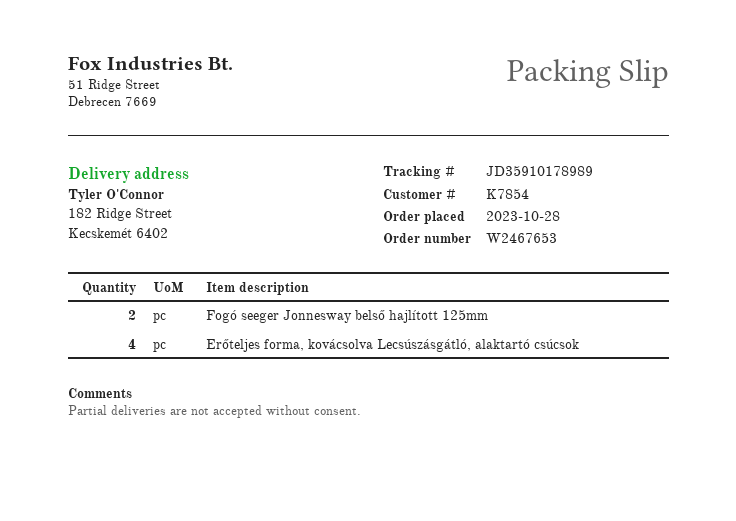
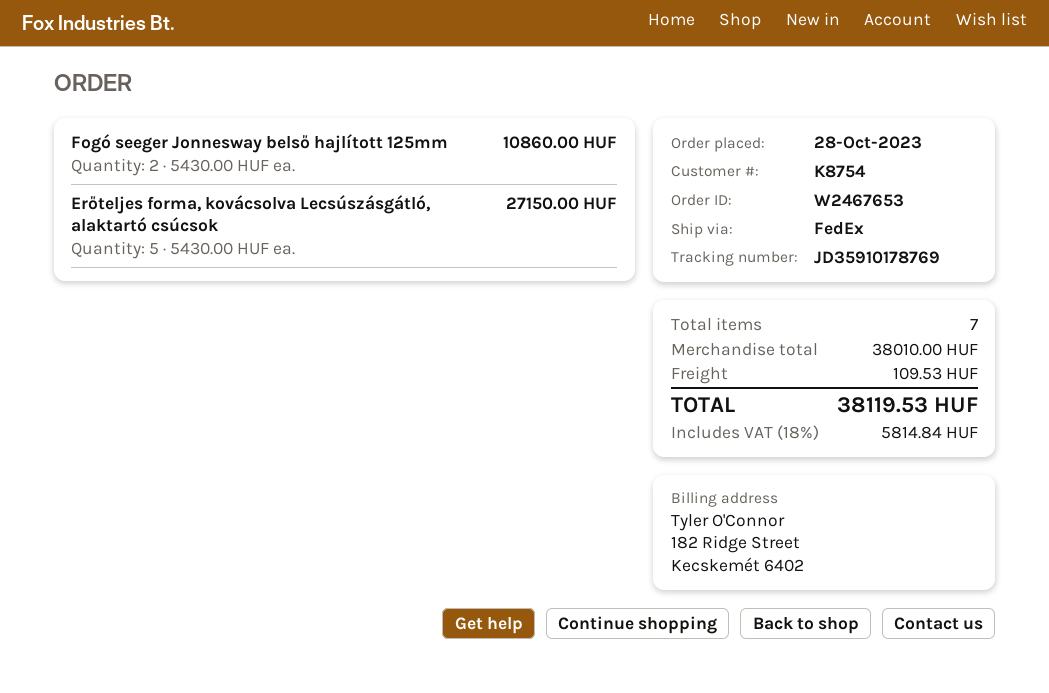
customer number: K7854 -> K8754
tracking number: JD35910178989 -> JD35910178769
Erőteljes forma, kovácsolva Lecsúszásgátló, alaktartó csúcsok: 4 -> 5

